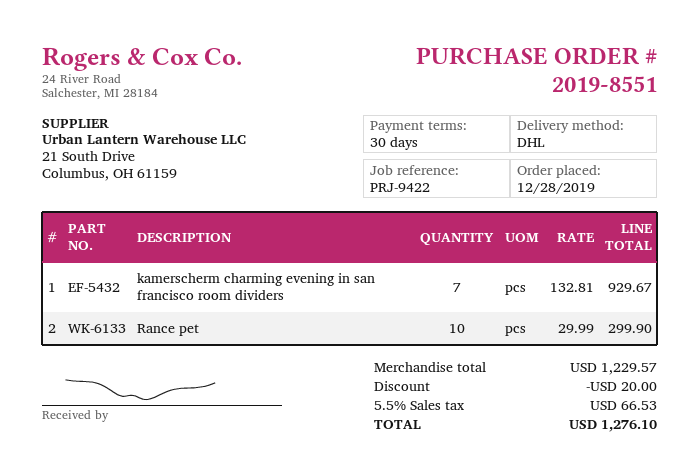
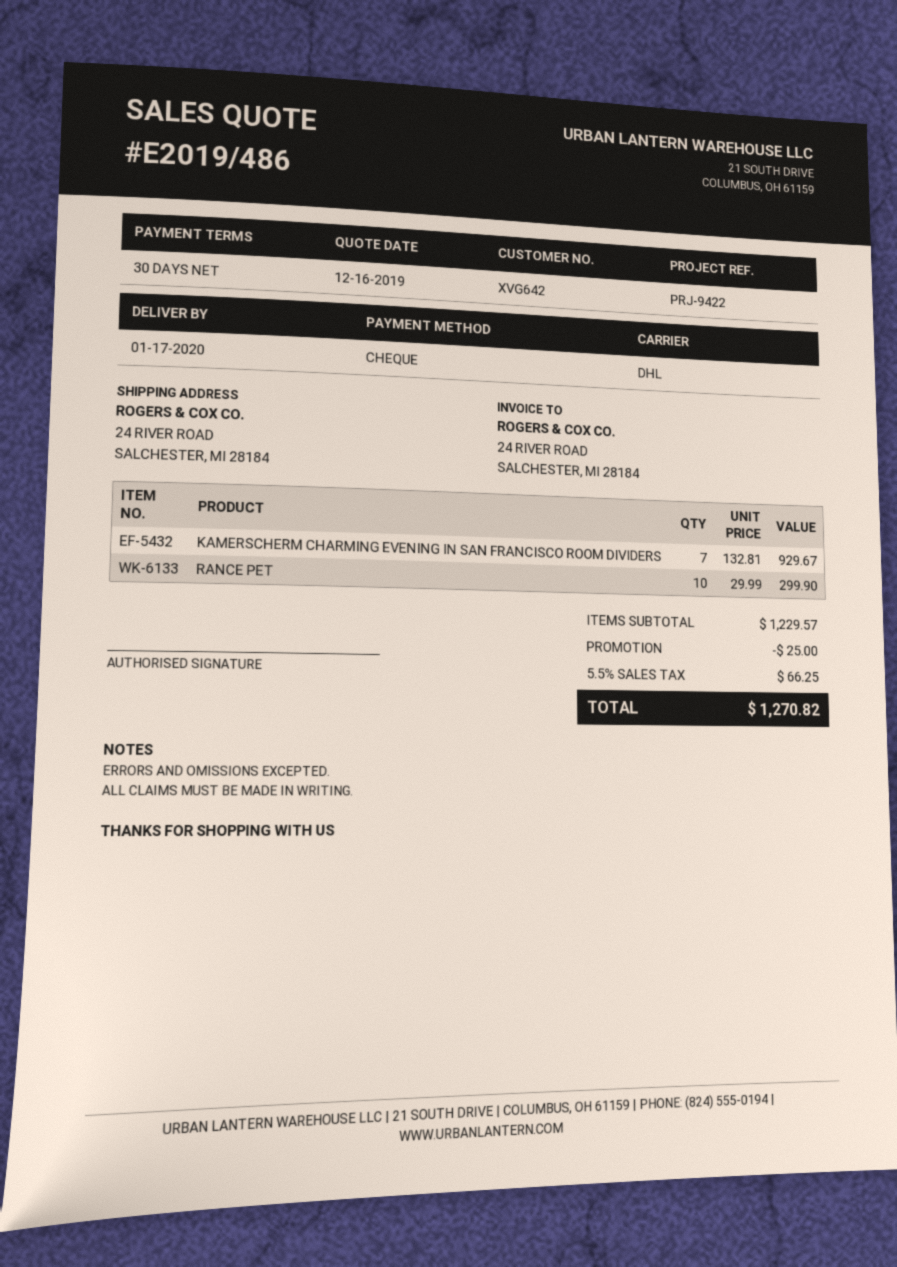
discount: 20.00 -> 25.00
tax: 5.5% = 66.53 -> 5.5% = 66.25
total: 1276.10 -> 1270.82

